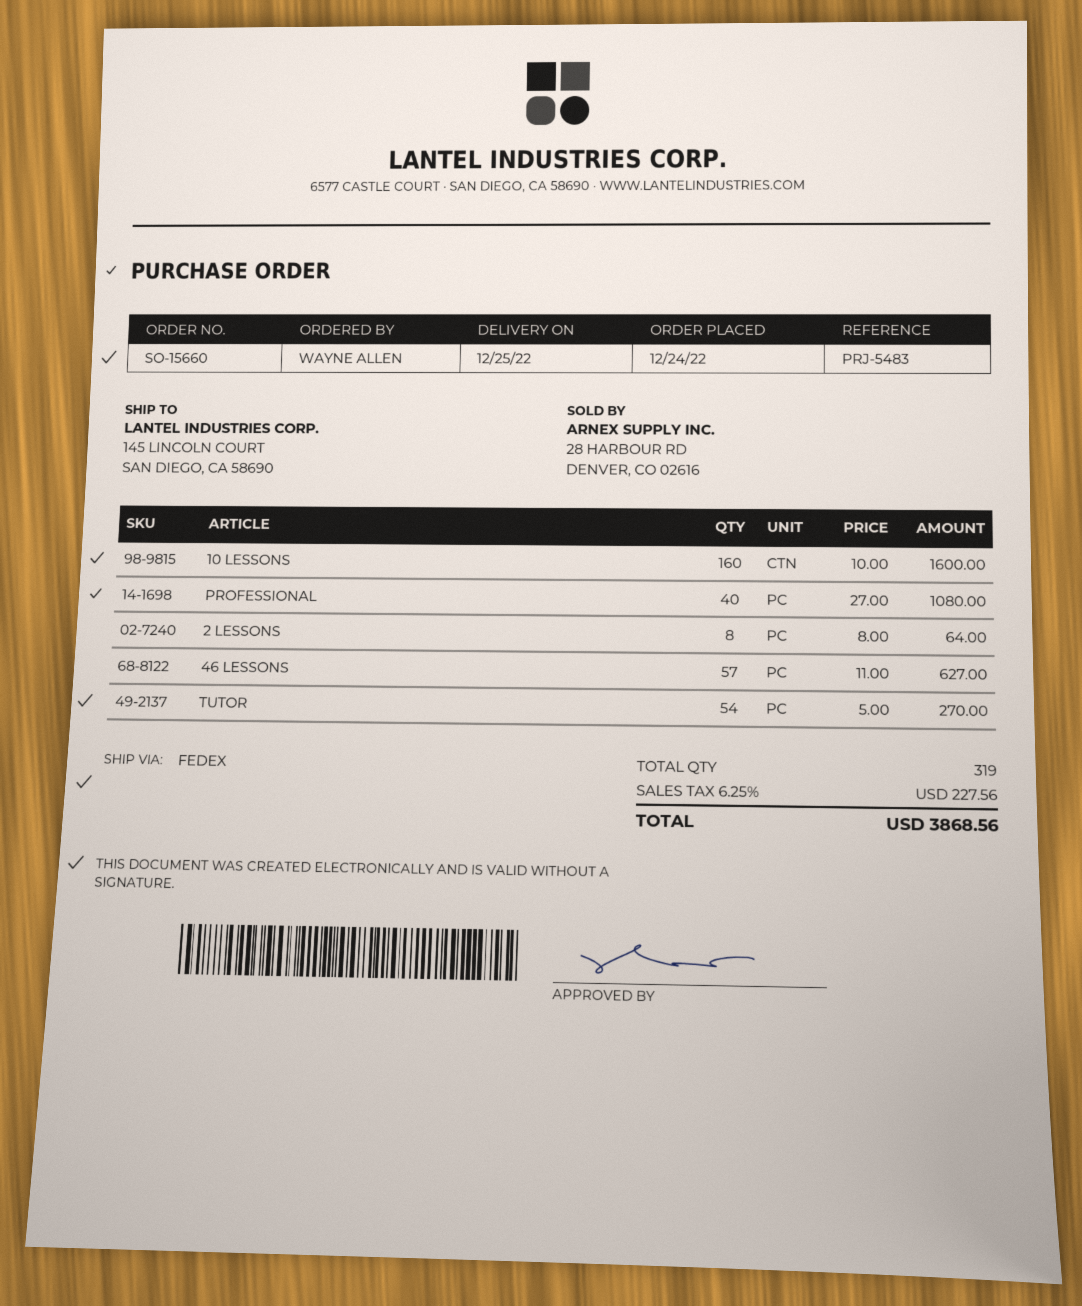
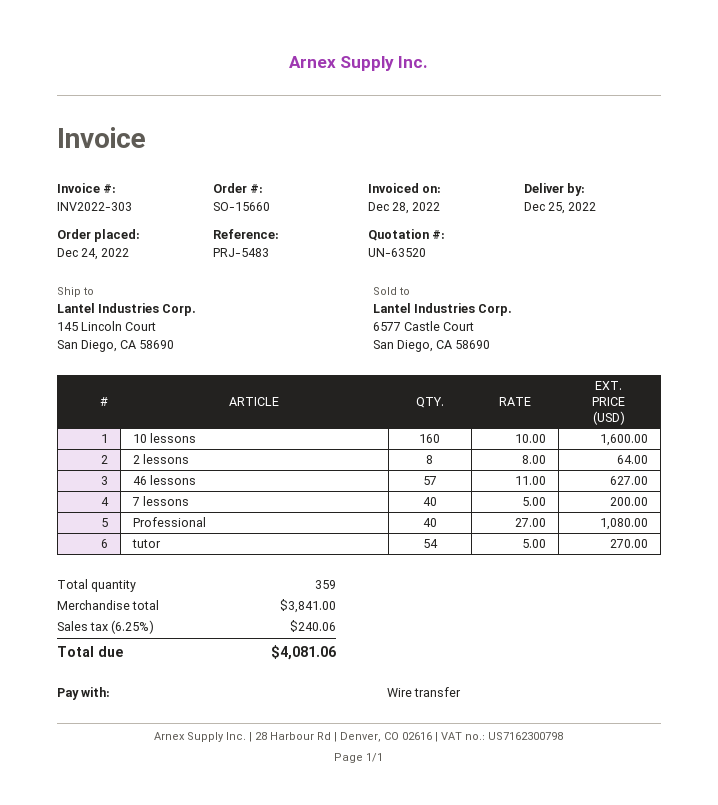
7 lessons: none -> 40 x 5.00 = 200.00
total quantity: 319 -> 359
tax: 6.25% = 227.56 -> 6.25% = 240.06
total: 3868.56 -> 4081.06

